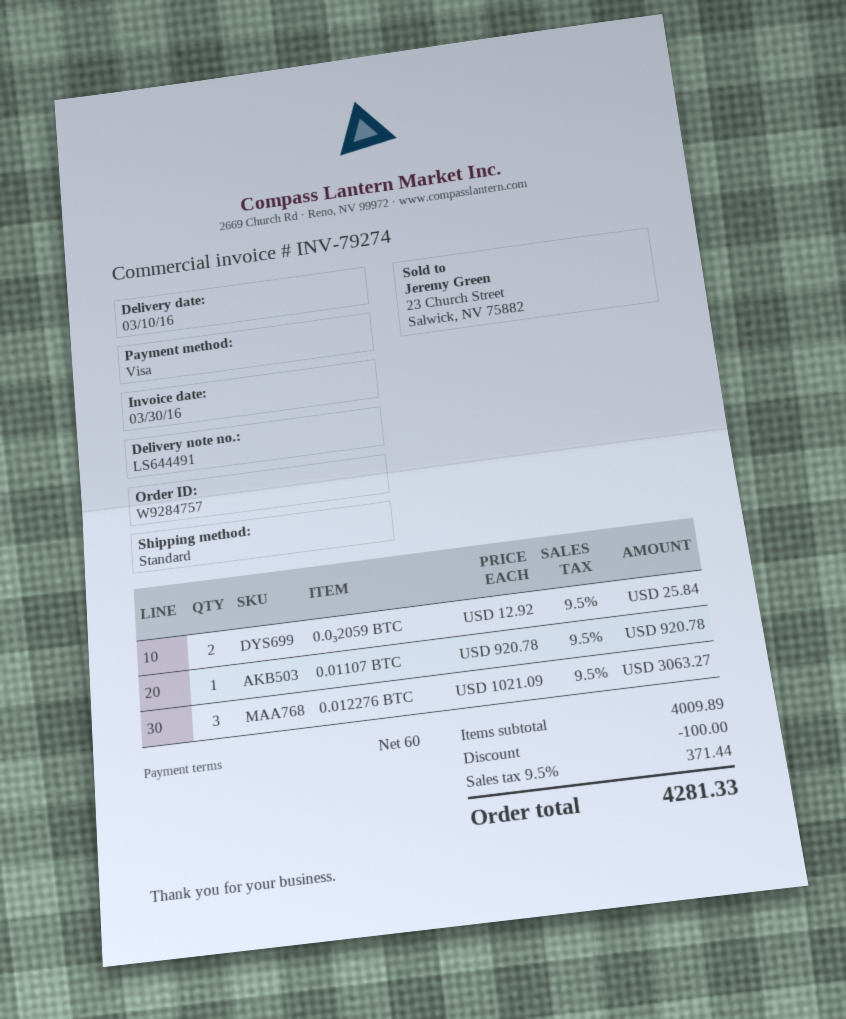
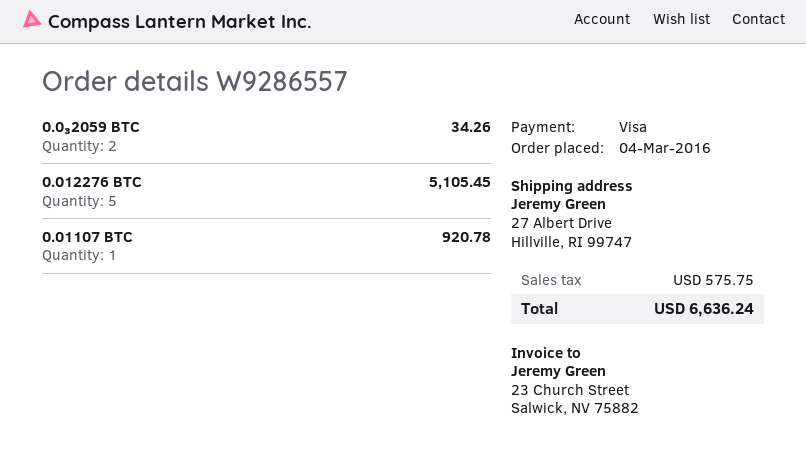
order number: W9284757 -> W9286557
0.0₃2059 BTC: 2 for 25.84 -> 2 for 34.26
0.012276 BTC: 3 for 3063.27 -> 5 for 5105.45
discount: 100.00 -> none
tax: 371.44 -> 575.75
total: 4281.33 -> 6636.24

